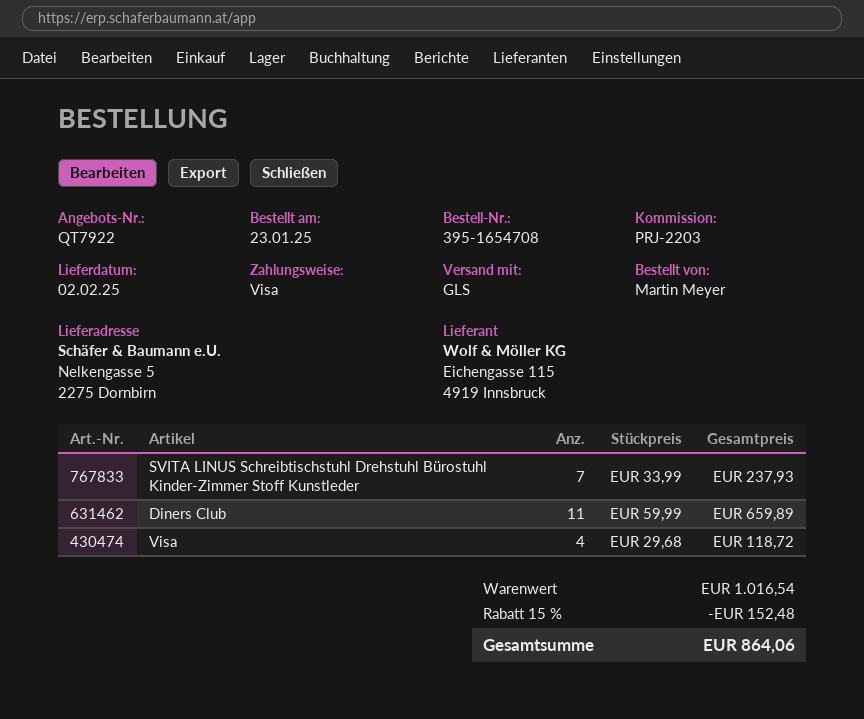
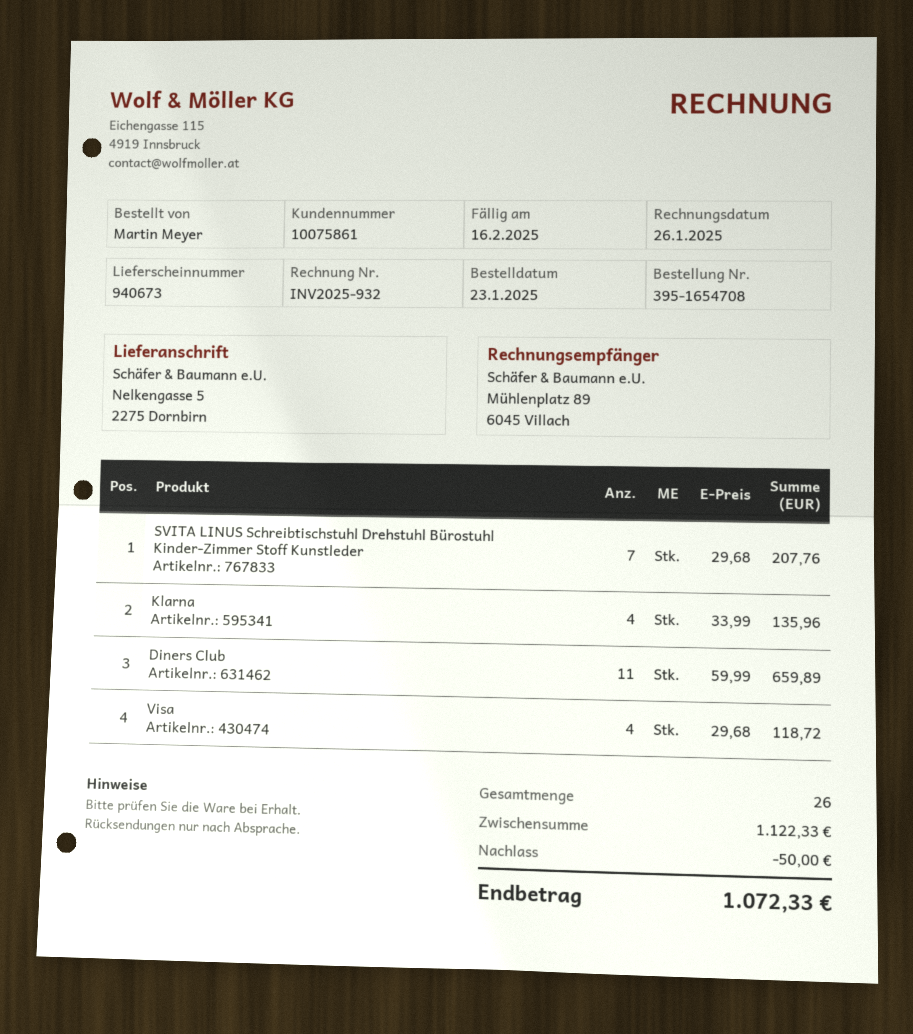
SVITA LINUS Schreibtischstuhl Drehstuhl Bürostuhl Kinder-Zimmer Stoff Kunstleder: 7 x 33.99 = 237.93 -> 7 x 29.68 = 207.76
Klarna: none -> 4 x 33.99 = 135.96
subtotal: 1016.54 -> 1122.33
discount: 152.48 -> 50.00
total: 864.06 -> 1072.33

